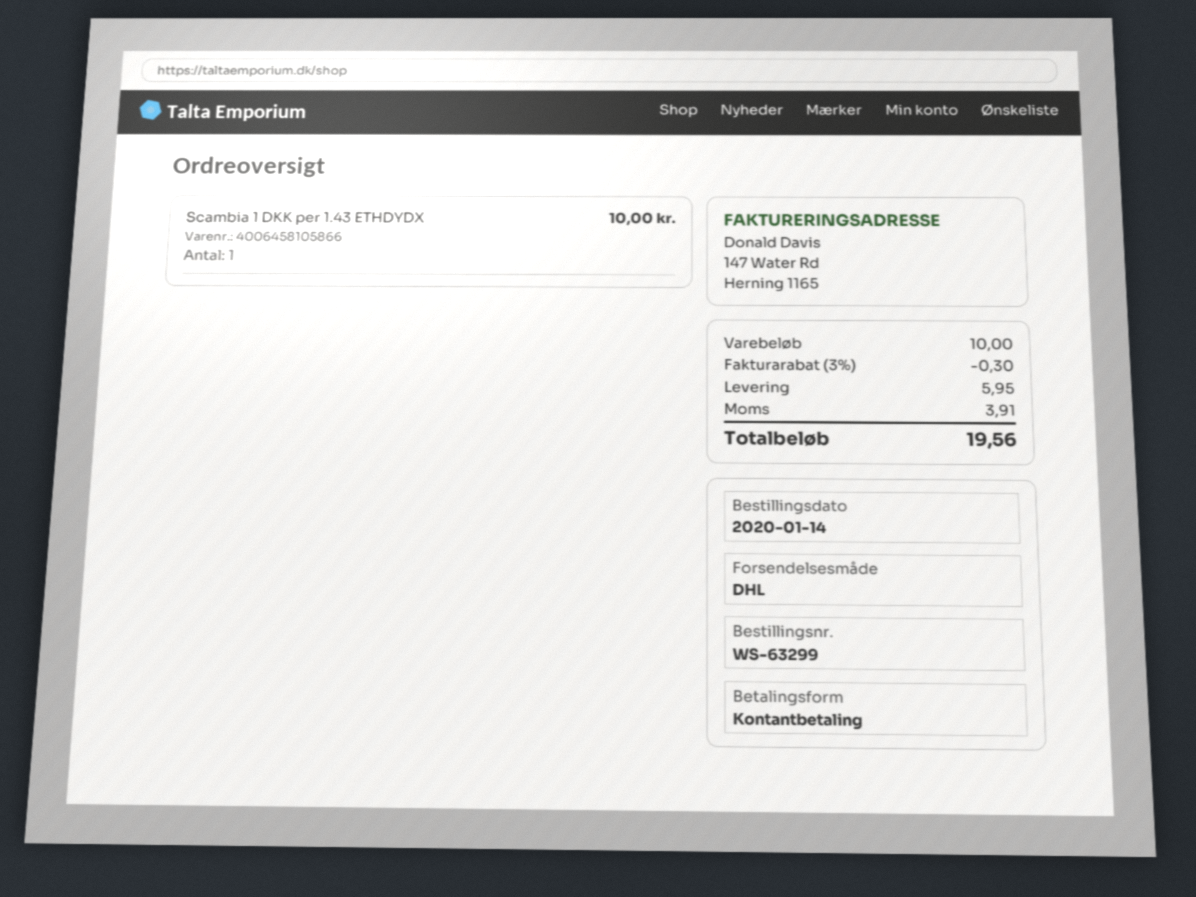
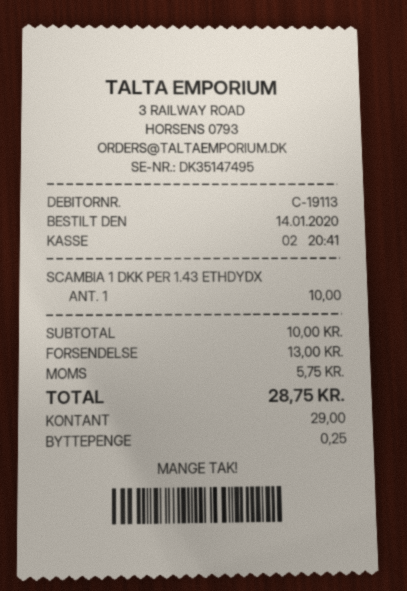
discount: 3% = 0.30 -> none
shipping: 5.95 -> 13.00
tax: 3.91 -> 5.75
total: 19.56 -> 28.75

